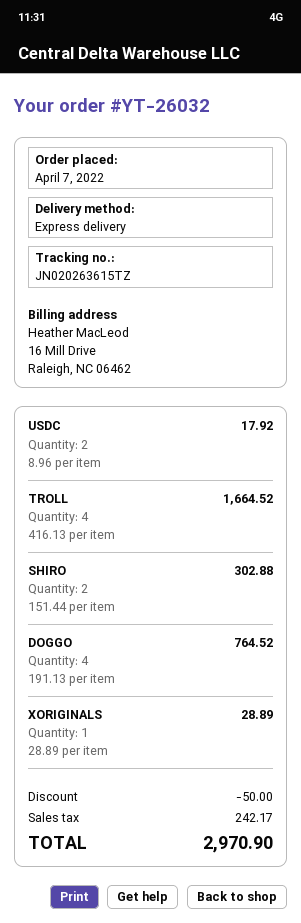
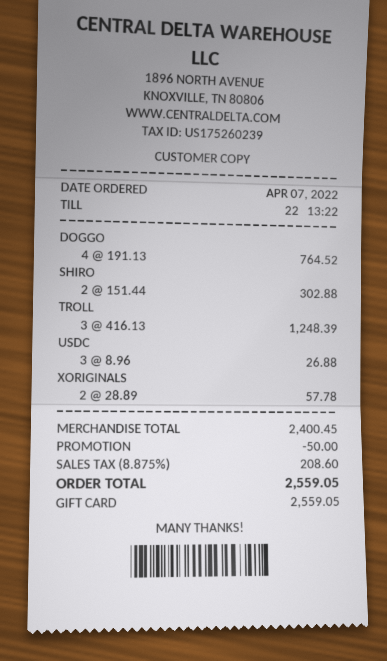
USDC: 2 x 8.96 = 17.92 -> 3 x 8.96 = 26.88
TROLL: 4 x 416.13 = 1664.52 -> 3 x 416.13 = 1248.39
XORIGINALS: 1 x 28.89 = 28.89 -> 2 x 28.89 = 57.78
tax: 242.17 -> 208.60
total: 2970.90 -> 2559.05

